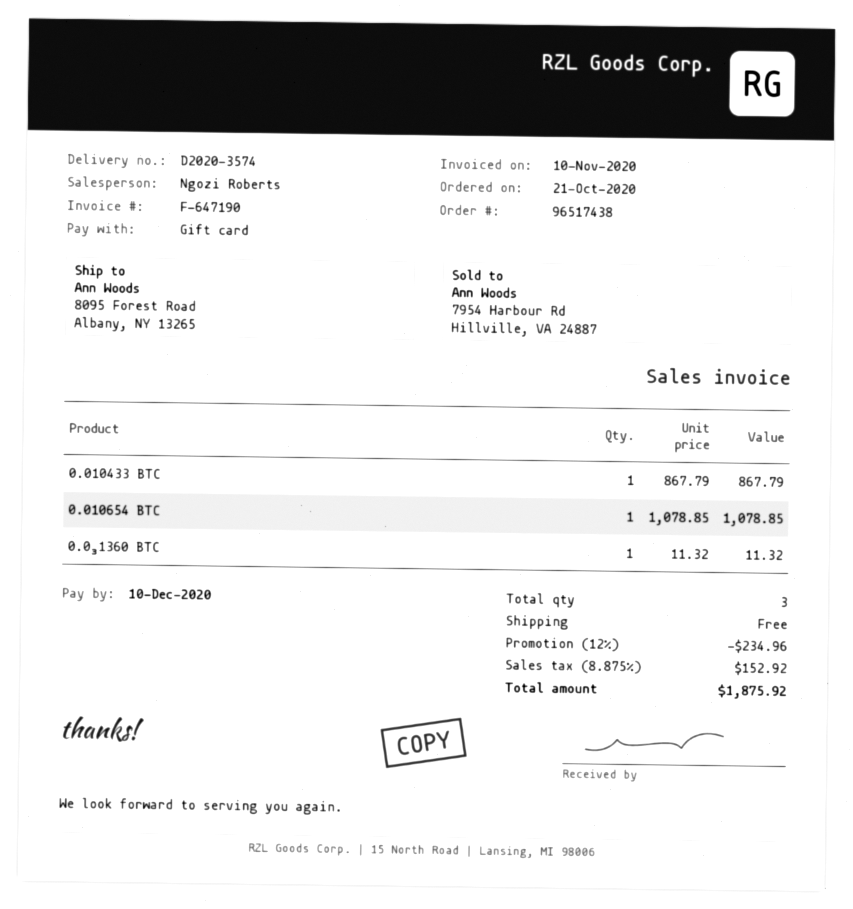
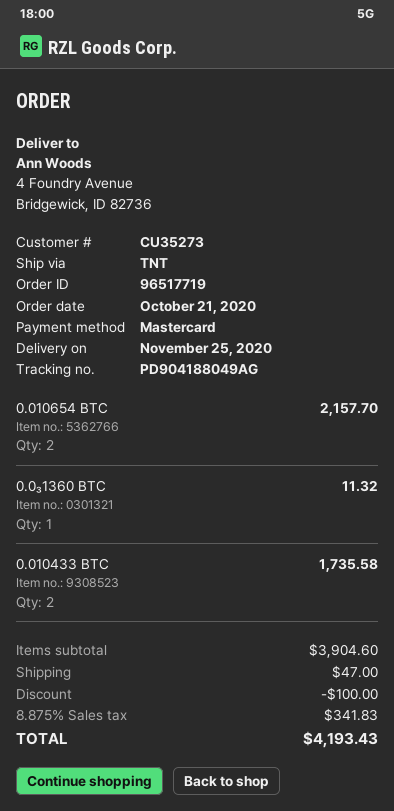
order number: 96517438 -> 96517719
payment method: gift card -> Mastercard
ship to: 8095 Forest Road, Albany, NY 13265 -> 4 Foundry Avenue, Bridgewick, ID 82736
0.010433 BTC: 1 for 867.79 -> 2 for 1735.58
0.010654 BTC: 1 for 1078.85 -> 2 for 2157.70
discount: 234.96 -> 100.00
shipping: 0.00 -> 47.00
tax: 8.875% = 152.92 -> 8.875% = 341.83
total: 1875.92 -> 4193.43

